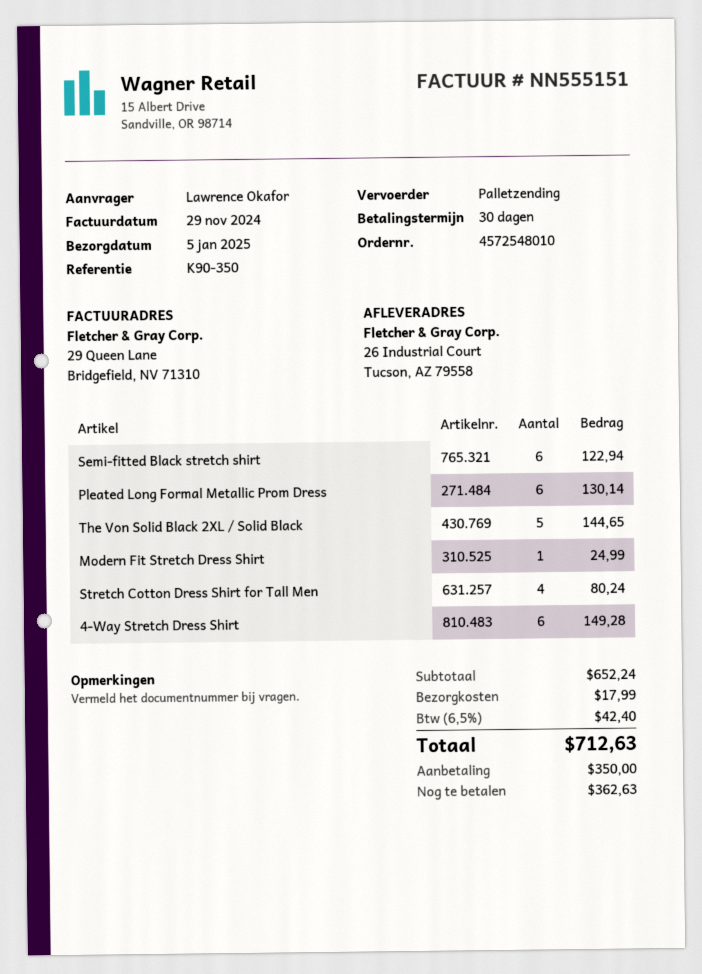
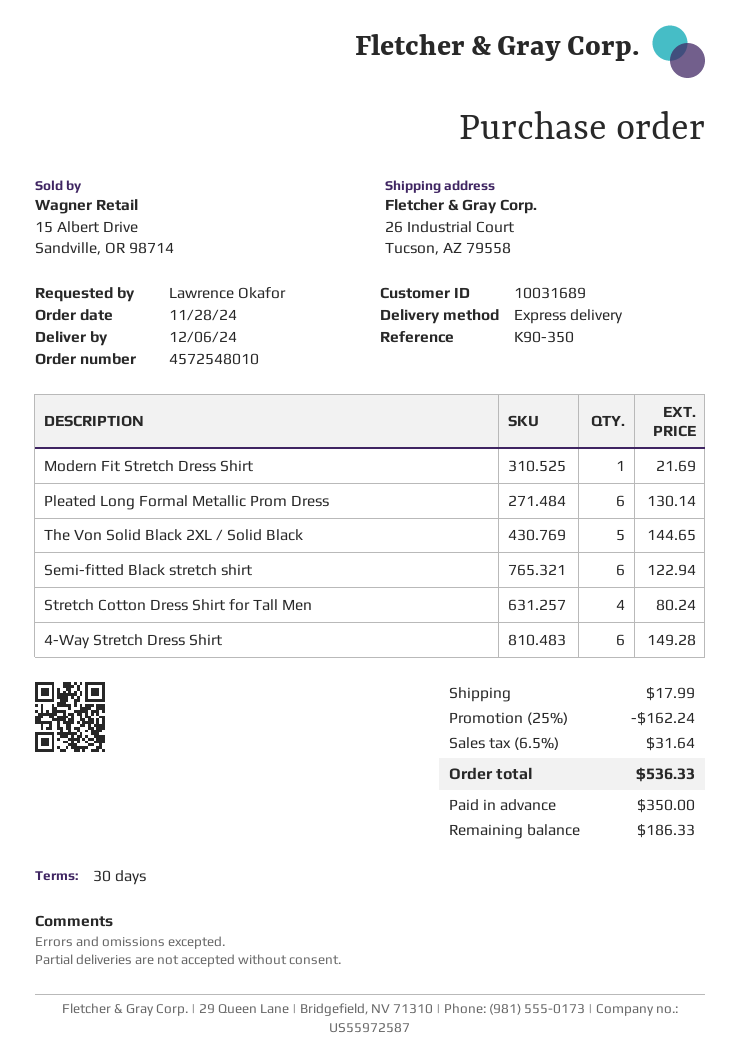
delivery date: 2025-01-05 -> 2024-12-06
shipping method: pallet freight -> express
Modern Fit Stretch Dress Shirt: 1 for 24.99 -> 1 for 21.69
discount: none -> 25% = 162.24
tax: 6.5% = 42.40 -> 6.5% = 31.64
total: 712.63 -> 536.33
balance: 362.63 -> 186.33

